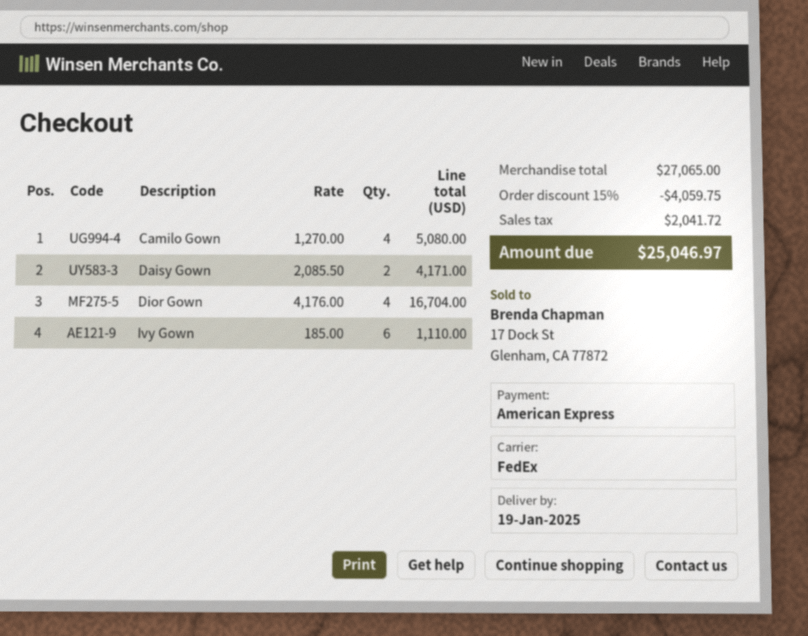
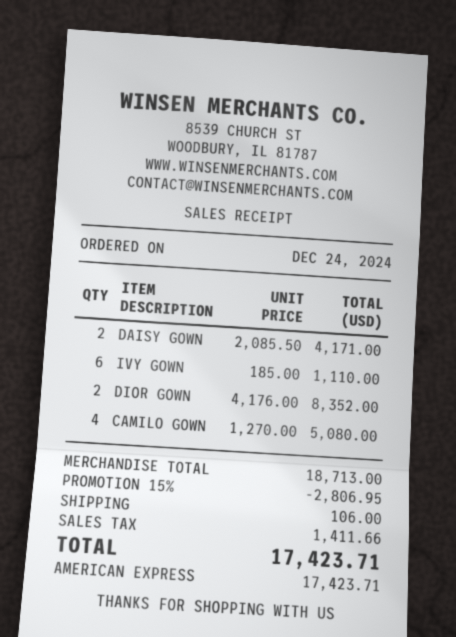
Dior Gown: 4 x 4176.00 = 16704.00 -> 2 x 4176.00 = 8352.00
subtotal: 27065.00 -> 18713.00
discount: 15% = 4059.75 -> 15% = 2806.95
shipping: none -> 106.00
tax: 2041.72 -> 1411.66
total: 25046.97 -> 17423.71

